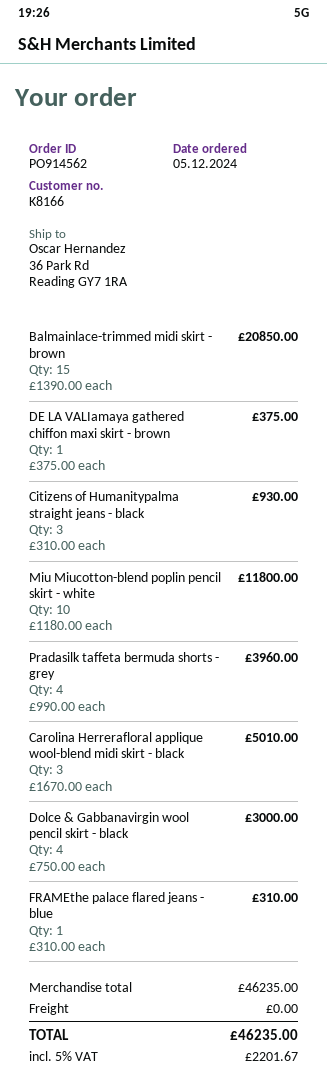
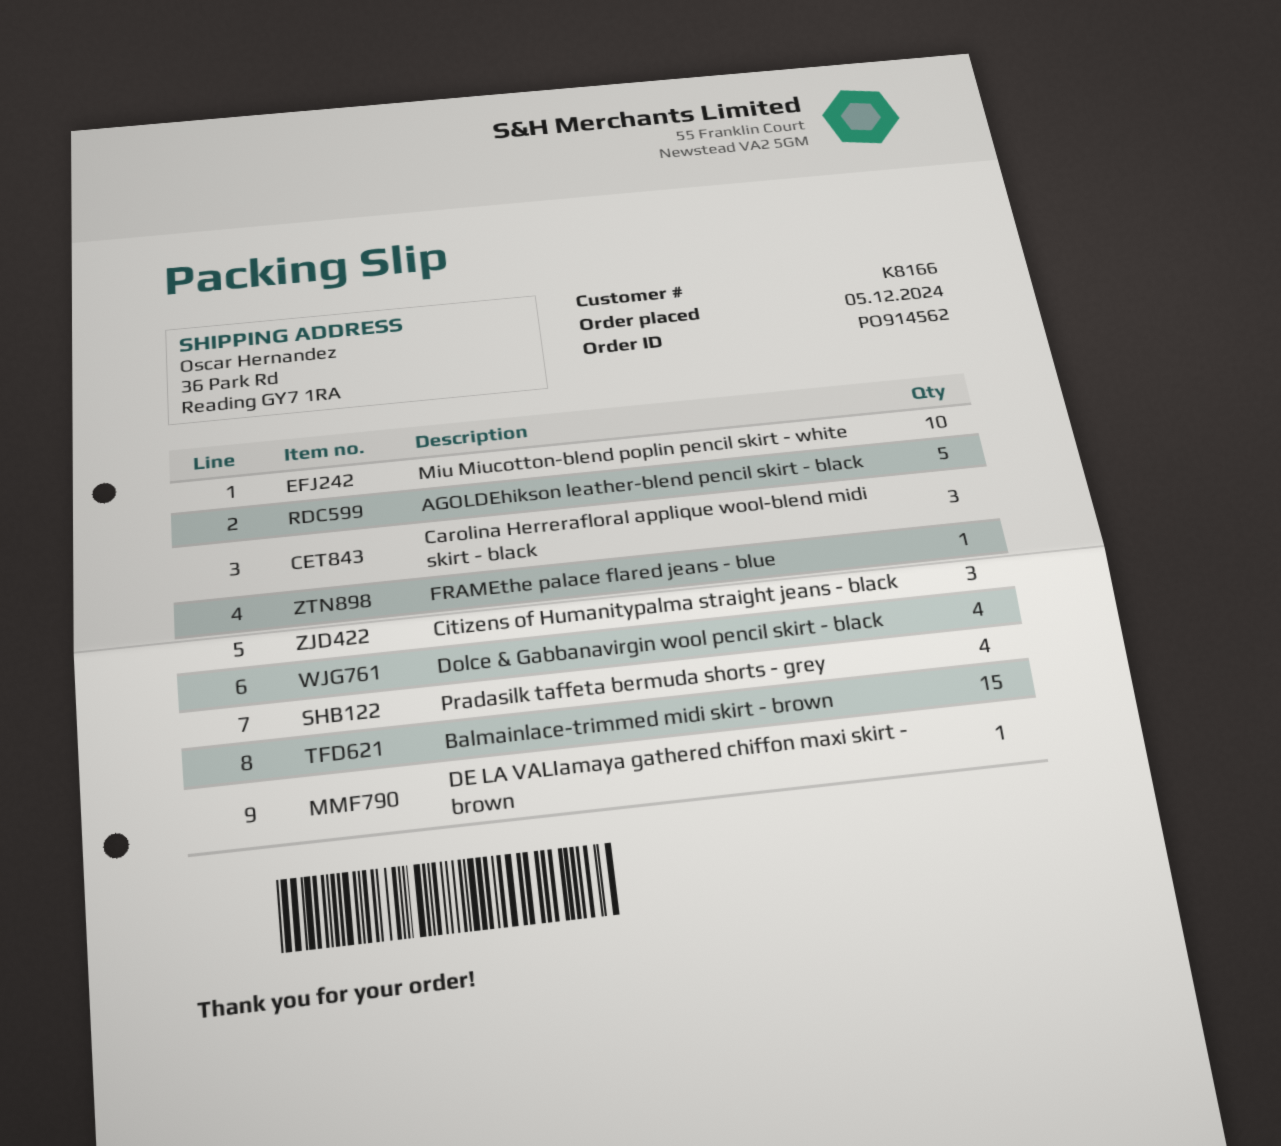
AGOLDEhikson leather-blend pencil skirt - black: none -> 5

